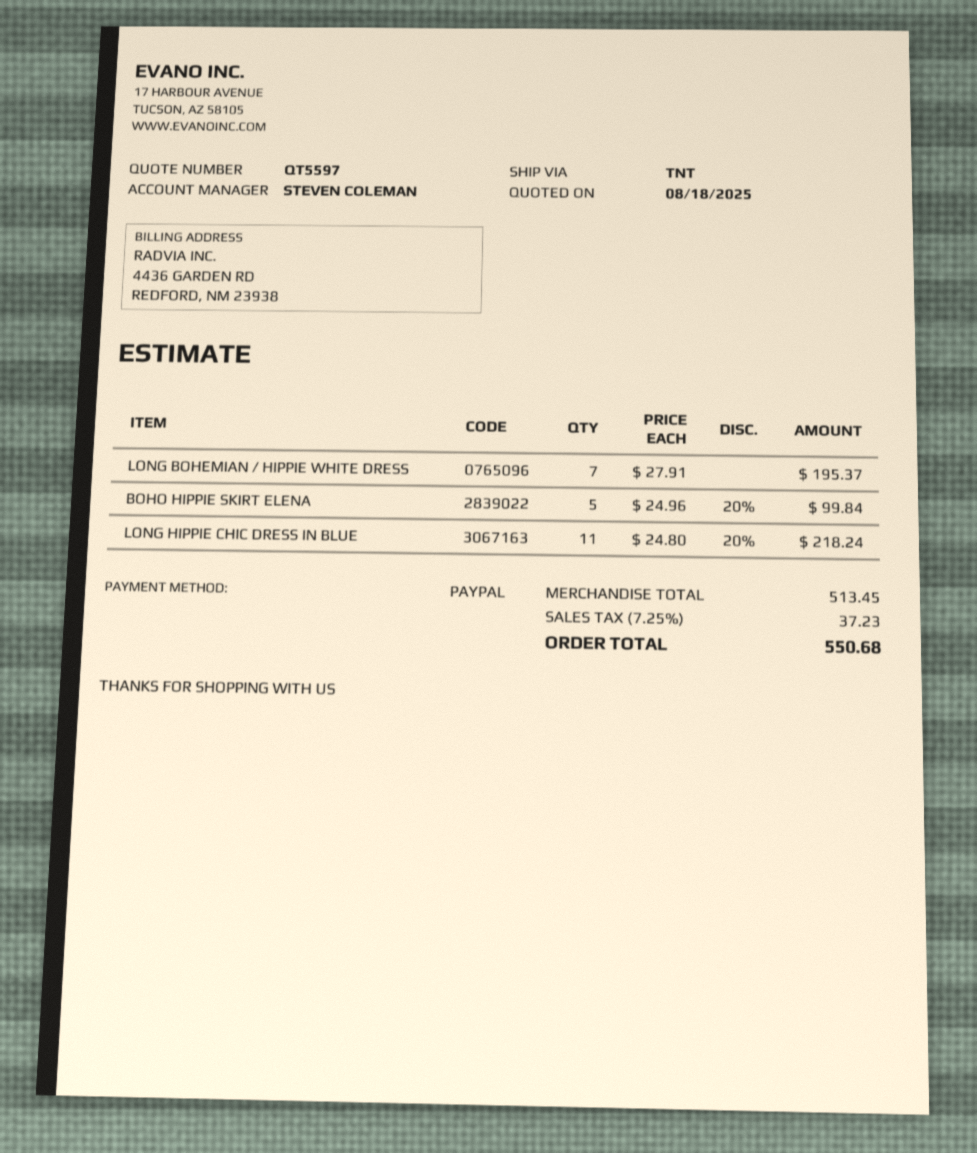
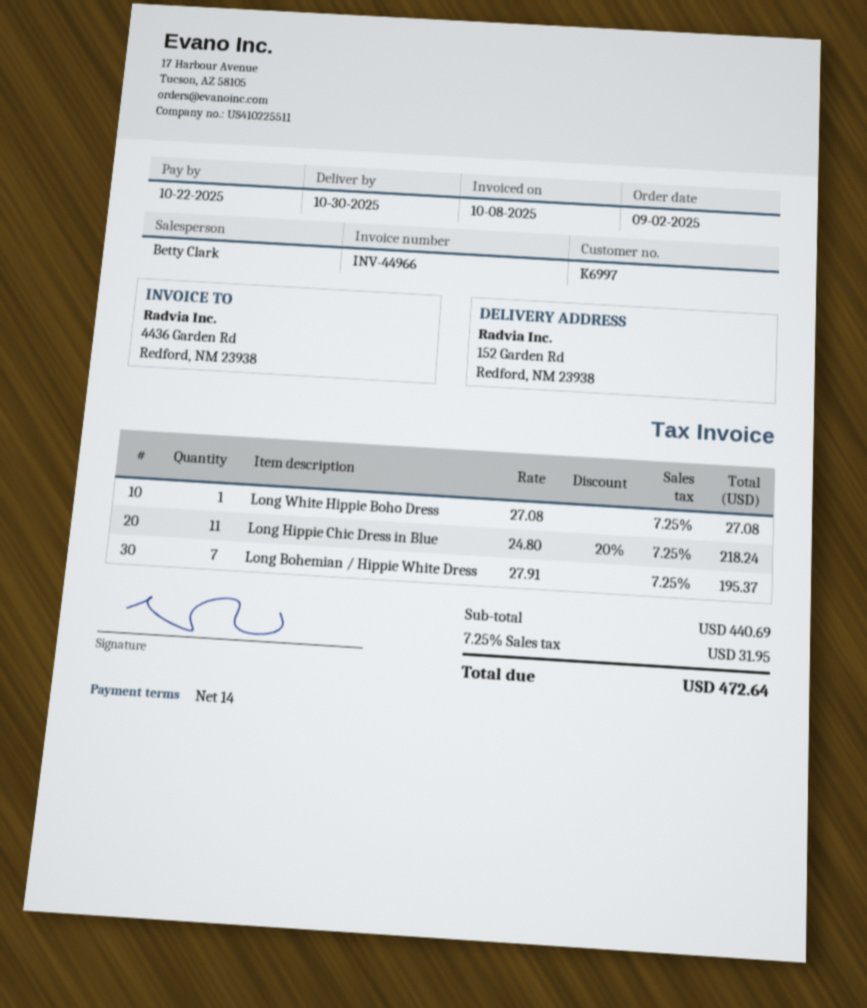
sales rep: STEVEN COLEMAN -> Betty Clark
BOHO HIPPIE SKIRT ELENA: 5 x 24.96 - 20% = 99.84 -> none
Long White Hippie Boho Dress: none -> 1 x 27.08 = 27.08
subtotal: 513.45 -> 440.69
tax: 7.25% = 37.23 -> 7.25% = 31.95
total: 550.68 -> 472.64

